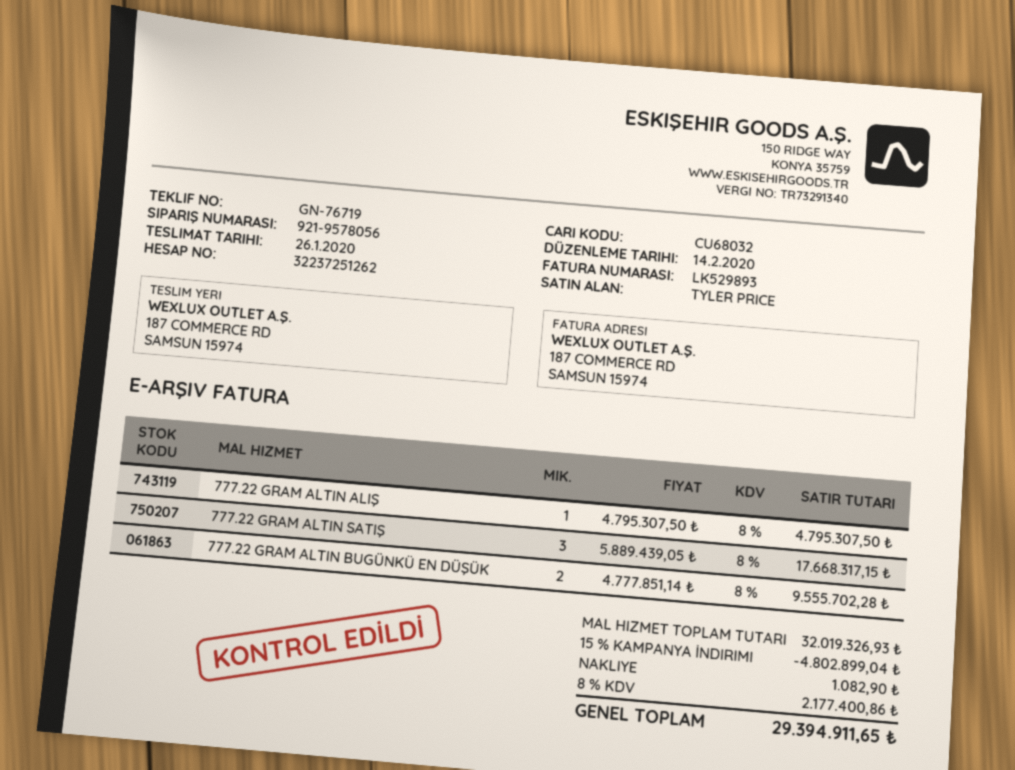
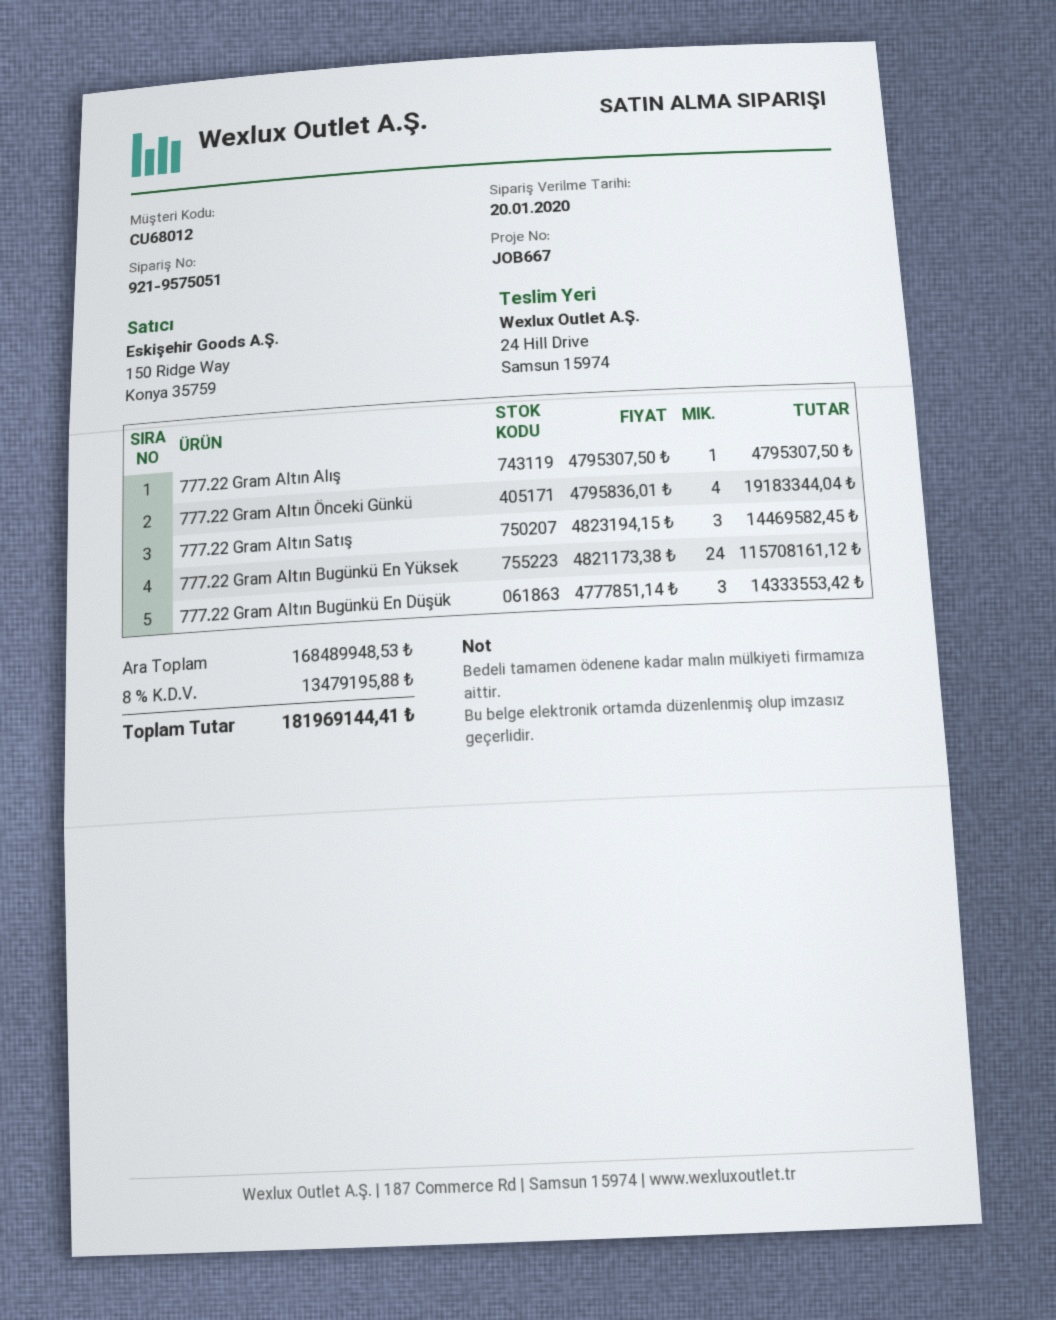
order number: 921-9578056 -> 921-9575051
customer number: CU68032 -> CU68012
ship to: 187 COMMERCE RD, SAMSUN 15974 -> 24 Hill Drive, Samsun 15974
777.22 GRAM ALTIN SATIŞ: 3 x 5889439.05 = 17668317.15 -> 3 x 4823194.15 = 14469582.45
777.22 GRAM ALTIN BUGÜNKÜ EN DÜŞÜK: 2 x 4777851.14 = 9555702.28 -> 3 x 4777851.14 = 14333553.42
777.22 Gram Altın Önceki Günkü: none -> 4 x 4795836.01 = 19183344.04
777.22 Gram Altın Bugünkü En Yüksek: none -> 24 x 4821173.38 = 115708161.12
subtotal: 32019326.93 -> 168489948.53
discount: 15% = 4802899.04 -> none
shipping: 1082.90 -> none
tax: 8% = 2177400.86 -> 8% = 13479195.88
total: 29394911.65 -> 181969144.41

